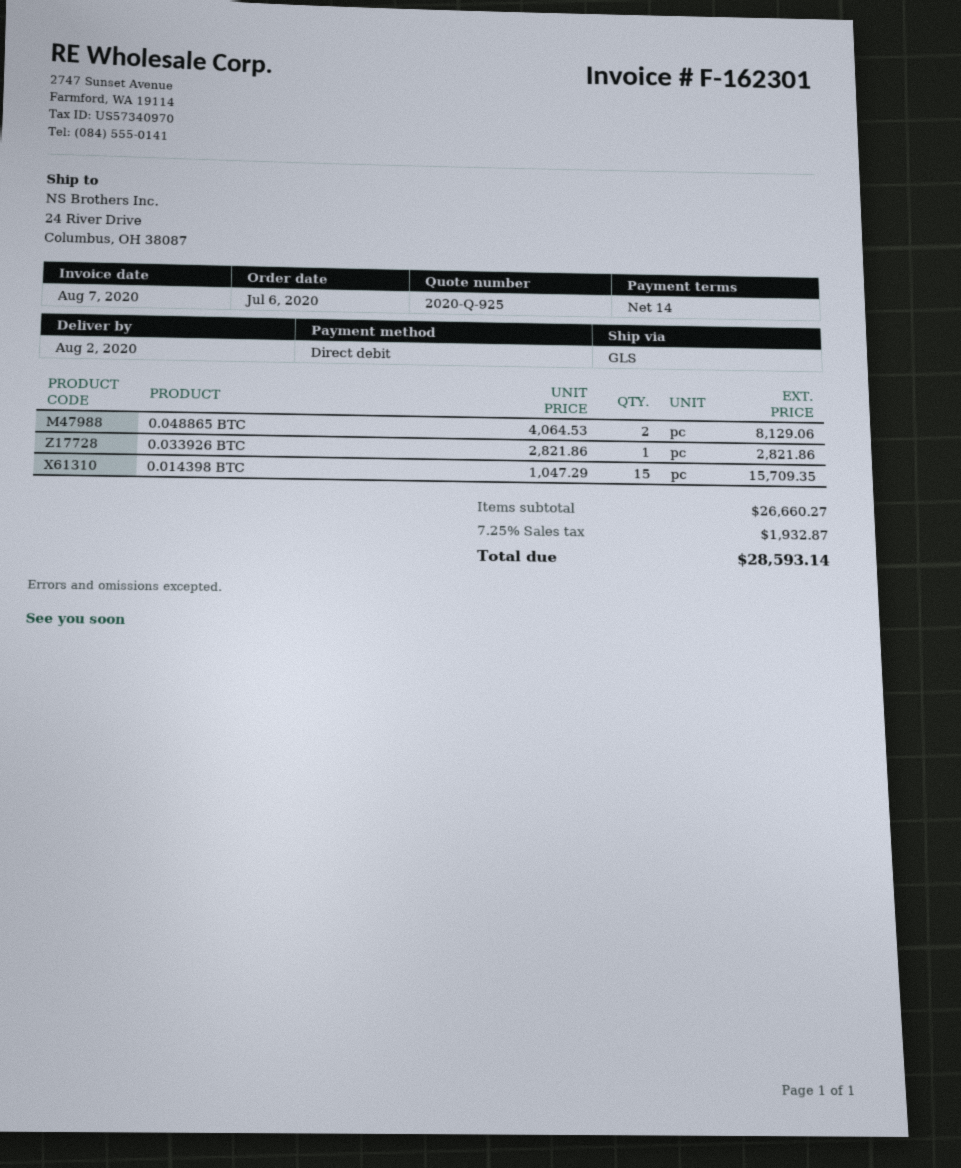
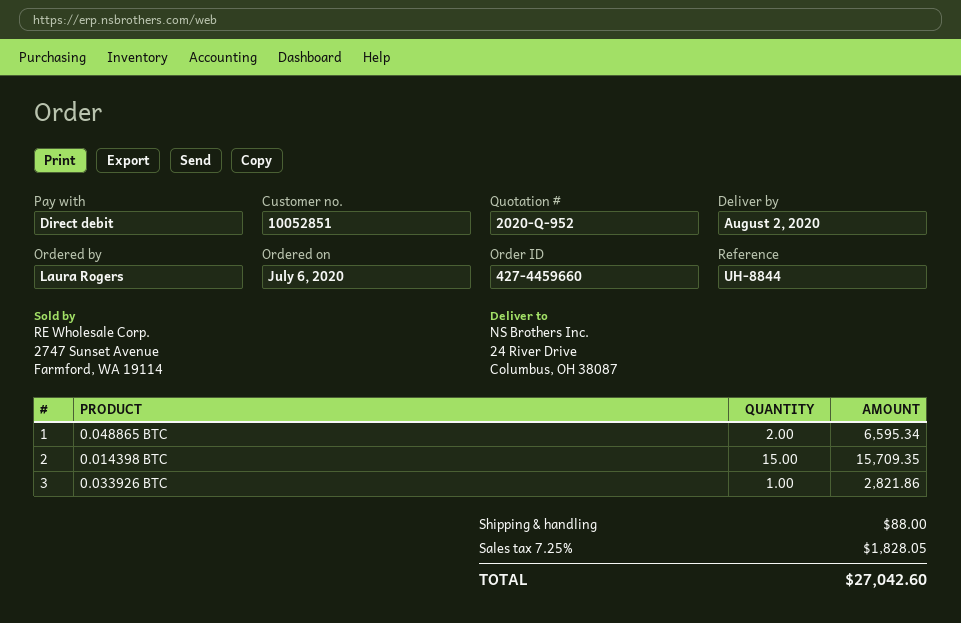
quote number: 2020-Q-925 -> 2020-Q-952
0.048865 BTC: 2 for 8129.06 -> 2 for 6595.34
shipping: none -> 88.00
tax: 7.25% = 1932.87 -> 7.25% = 1828.05
total: 28593.14 -> 27042.60

